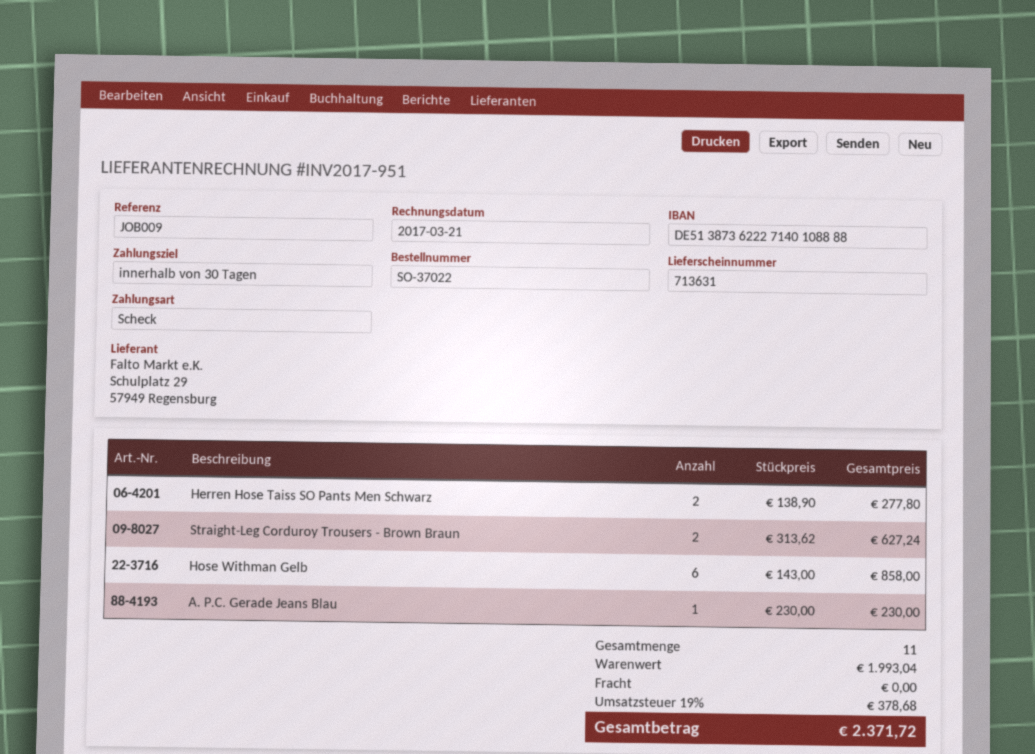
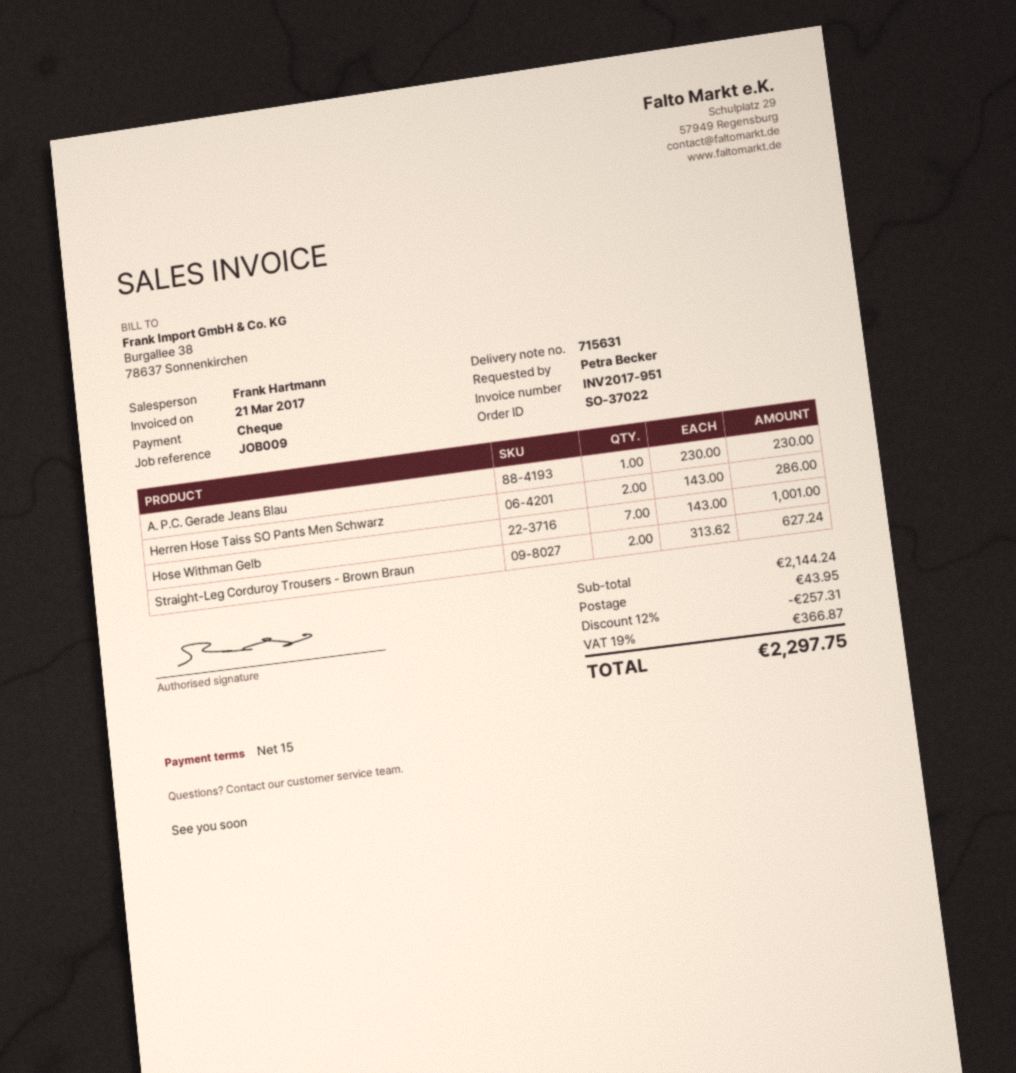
delivery note number: 713631 -> 715631
payment terms: 30 days -> 15 days
Herren Hose Taiss SO Pants Men Schwarz: 2 x 138.90 = 277.80 -> 2 x 143.00 = 286.00
Hose Withman Gelb: 6 x 143.00 = 858.00 -> 7 x 143.00 = 1001.00
subtotal: 1993.04 -> 2144.24
discount: none -> 12% = 257.31
shipping: 0.00 -> 43.95
tax: 19% = 378.68 -> 19% = 366.87
total: 2371.72 -> 2297.75

